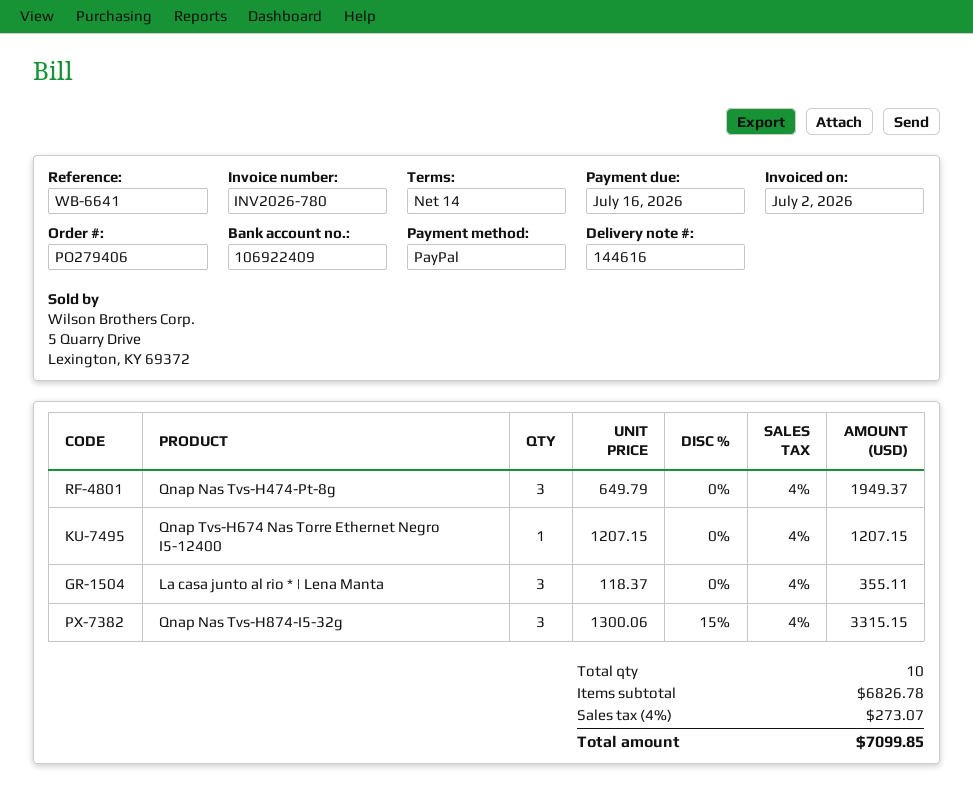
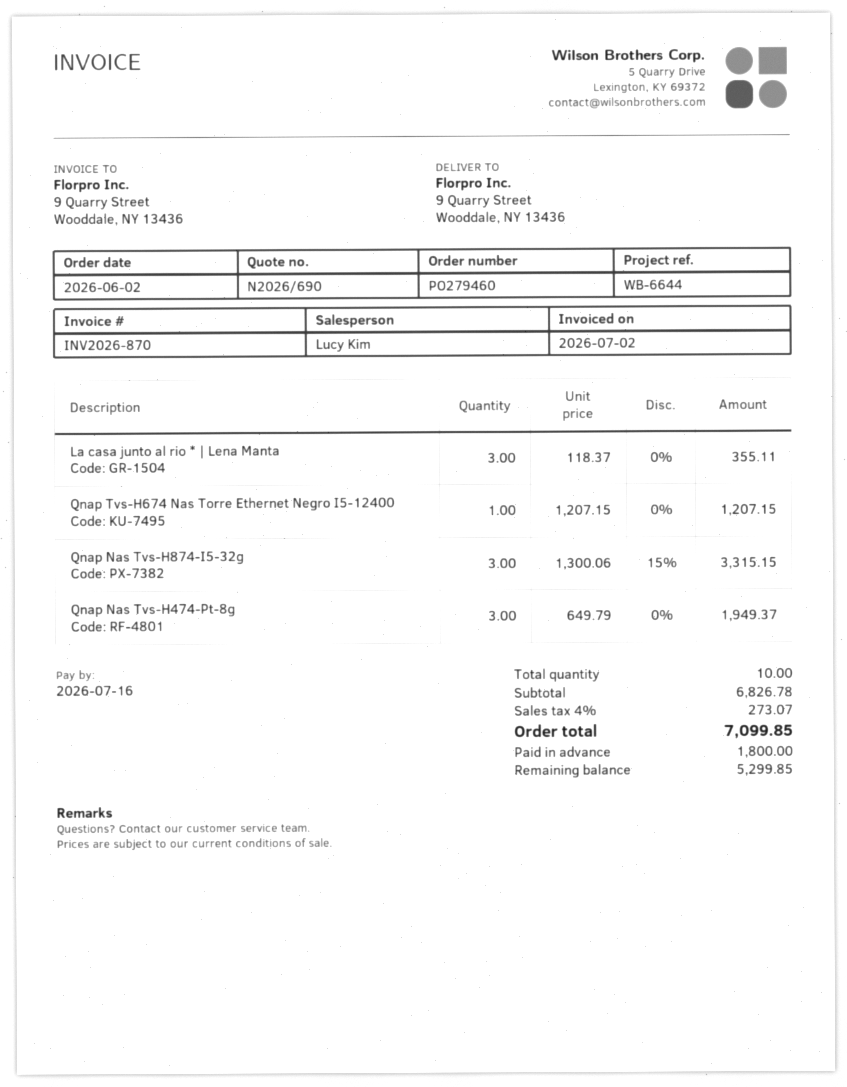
order number: PO279406 -> PO279460
invoice number: INV2026-780 -> INV2026-870
reference: WB-6641 -> WB-6644

